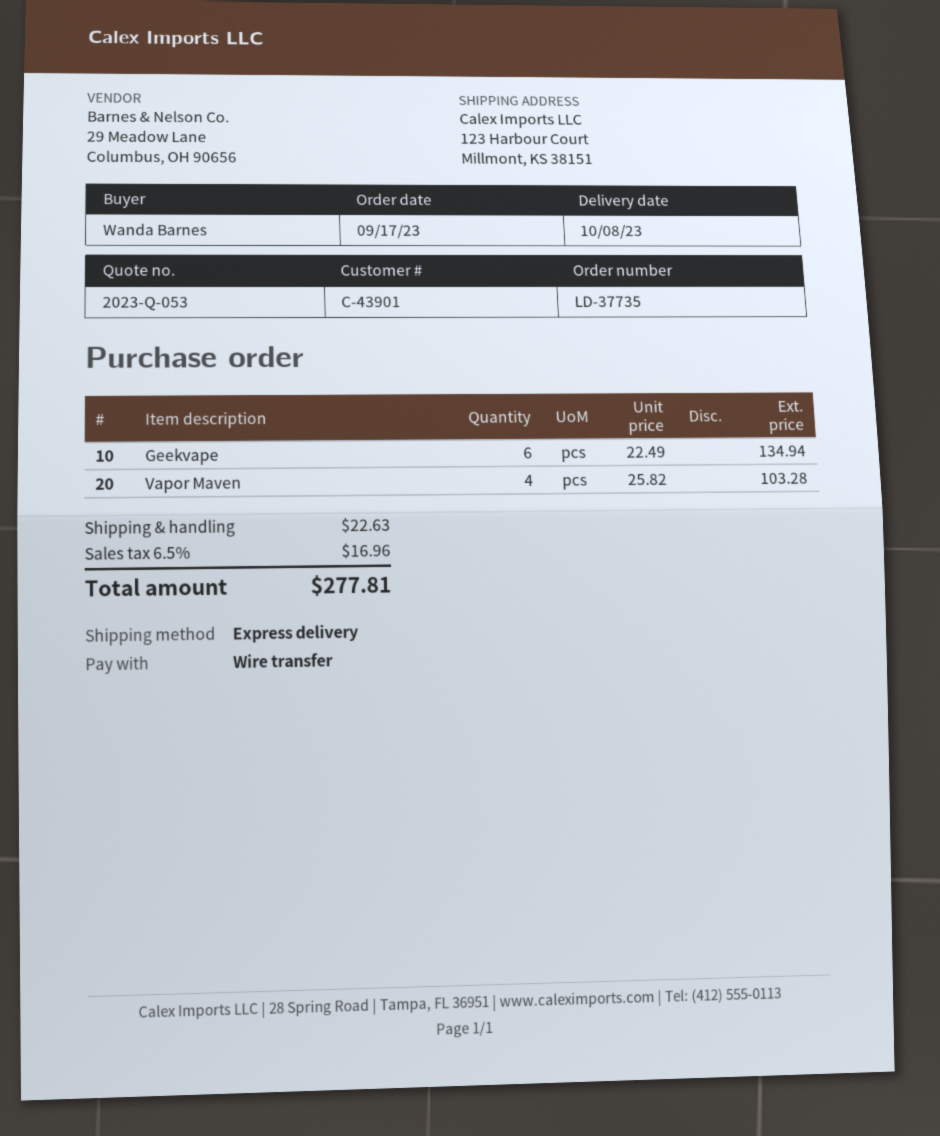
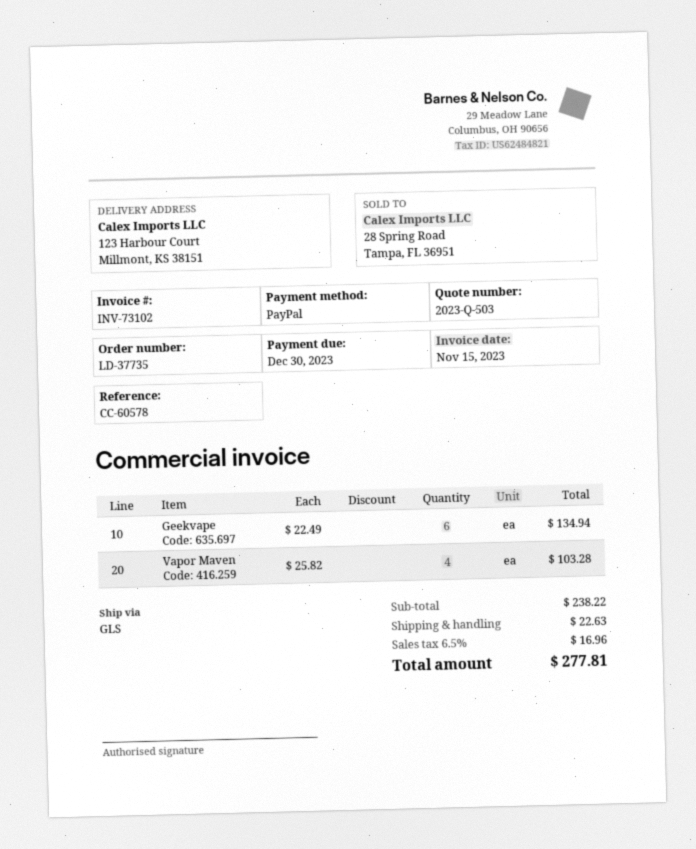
quote number: 2023-Q-053 -> 2023-Q-503
payment method: bank transfer -> PayPal
shipping method: express -> GLS

